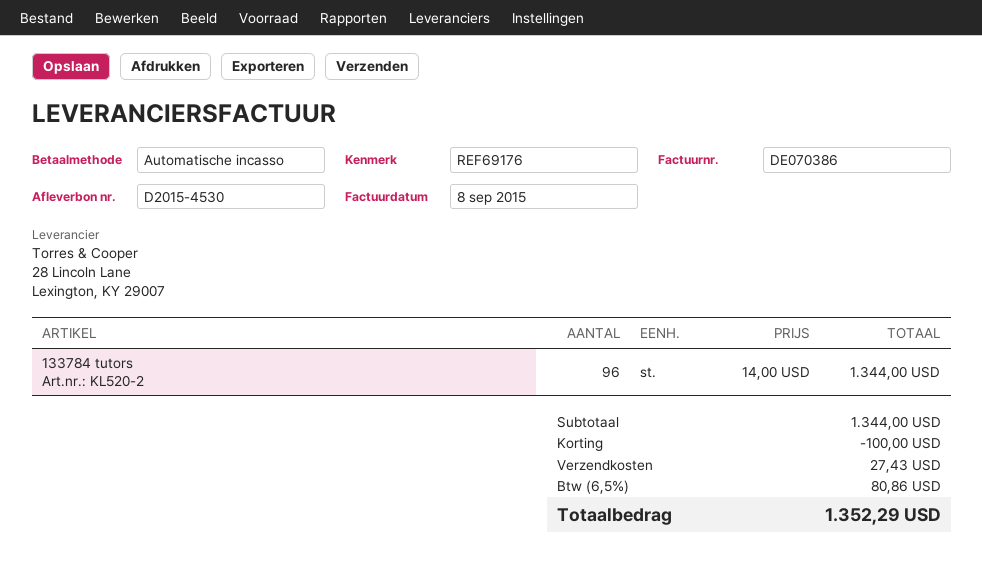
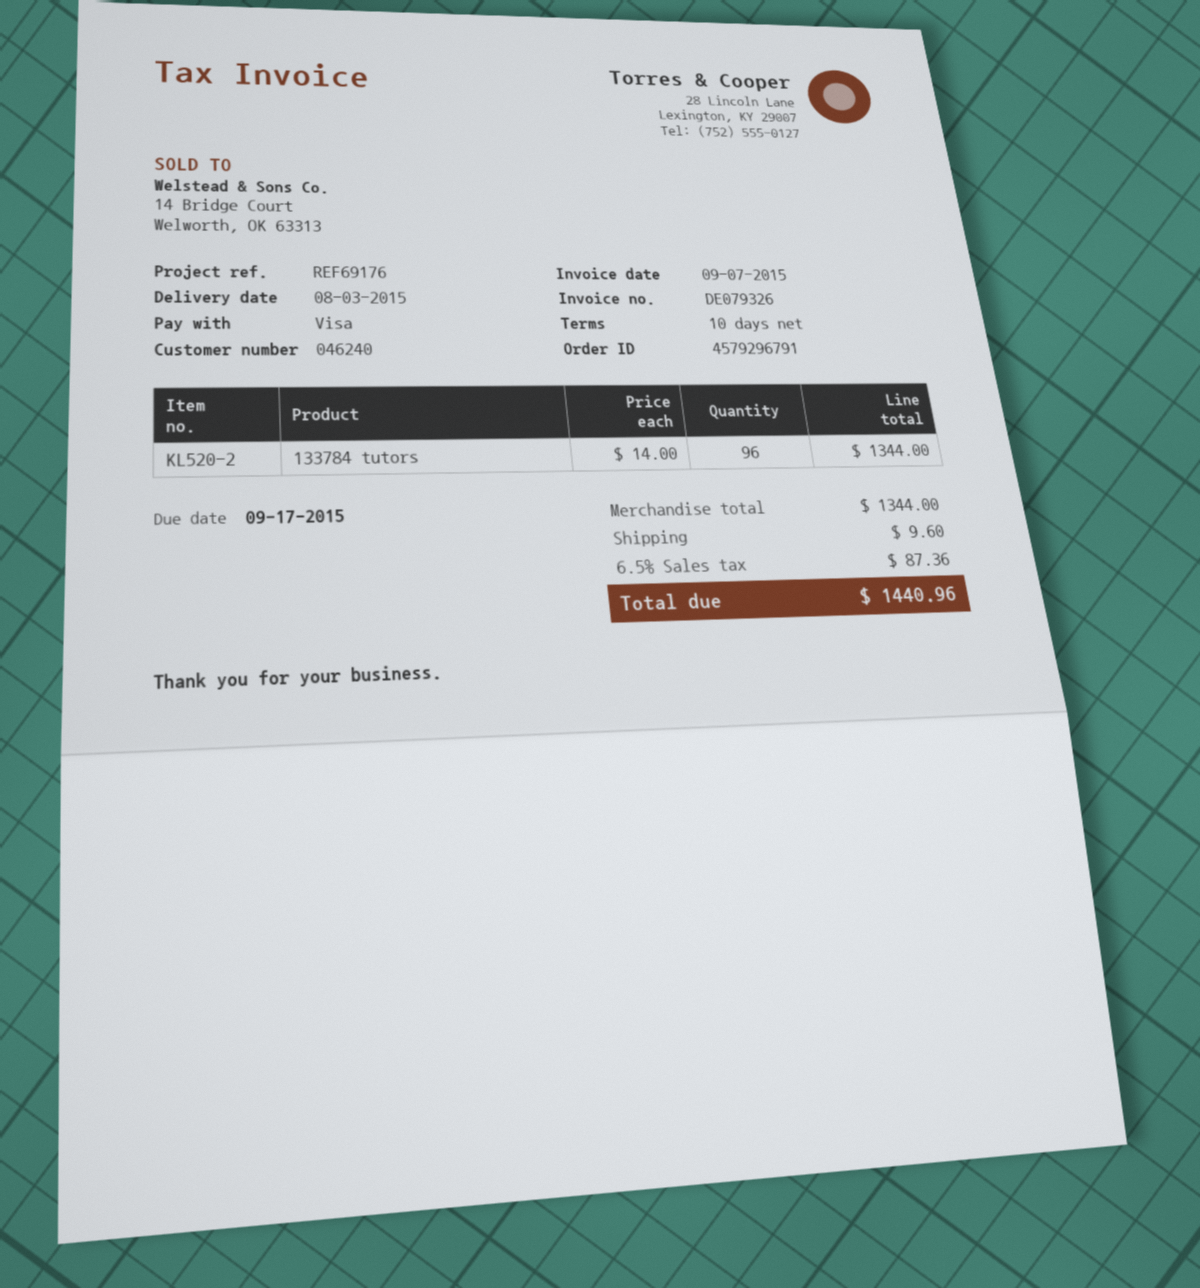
invoice number: DE070386 -> DE079326
invoice date: 2015-09-08 -> 2015-09-07
payment method: direct debit -> Visa
discount: 100.00 -> none
shipping: 27.43 -> 9.60
tax: 6.5% = 80.86 -> 6.5% = 87.36
total: 1352.29 -> 1440.96

